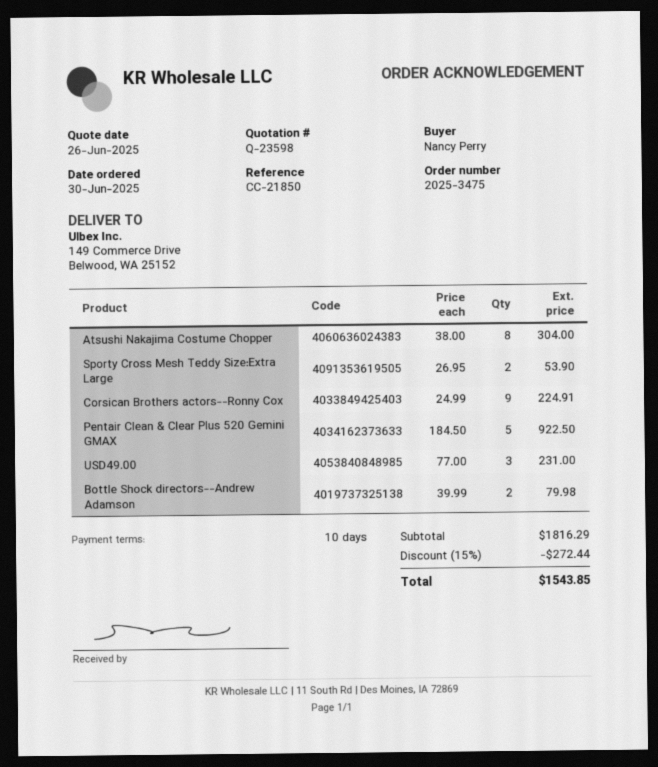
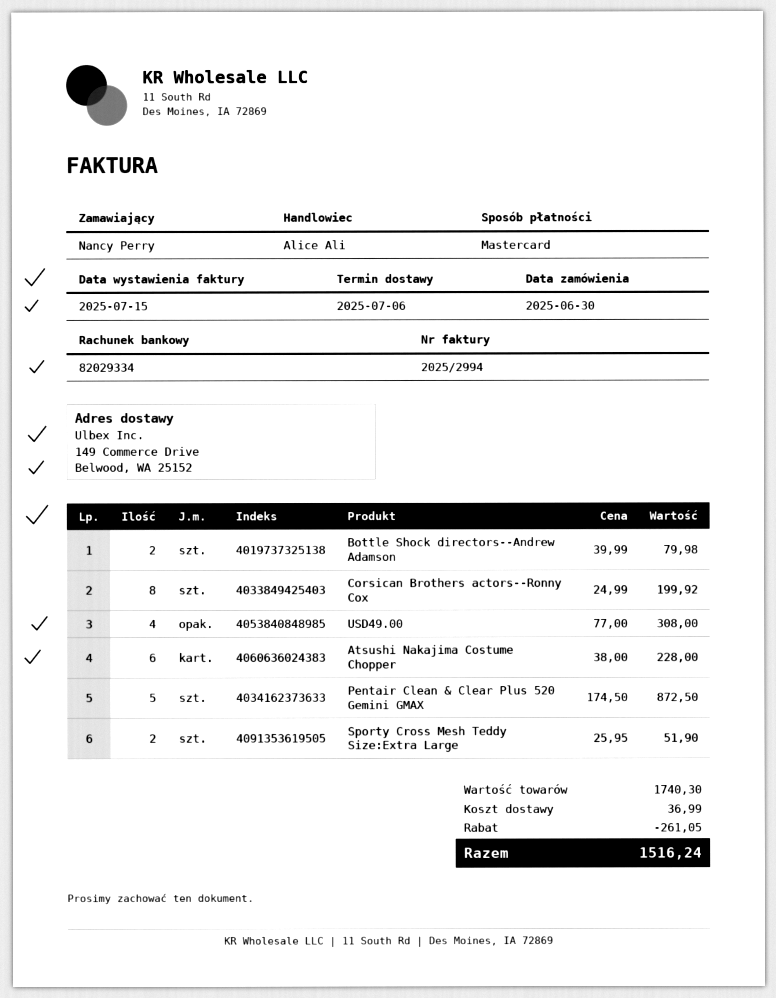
Atsushi Nakajima Costume Chopper: 8 x 38.00 = 304.00 -> 6 x 38.00 = 228.00
Sporty Cross Mesh Teddy Size:Extra Large: 2 x 26.95 = 53.90 -> 2 x 25.95 = 51.90
Corsican Brothers actors--Ronny Cox: 9 x 24.99 = 224.91 -> 8 x 24.99 = 199.92
Pentair Clean & Clear Plus 520 Gemini GMAX: 5 x 184.50 = 922.50 -> 5 x 174.50 = 872.50
USD49.00: 3 x 77.00 = 231.00 -> 4 x 77.00 = 308.00
subtotal: 1816.29 -> 1740.30
discount: 272.44 -> 261.05
shipping: none -> 36.99
total: 1543.85 -> 1516.24

